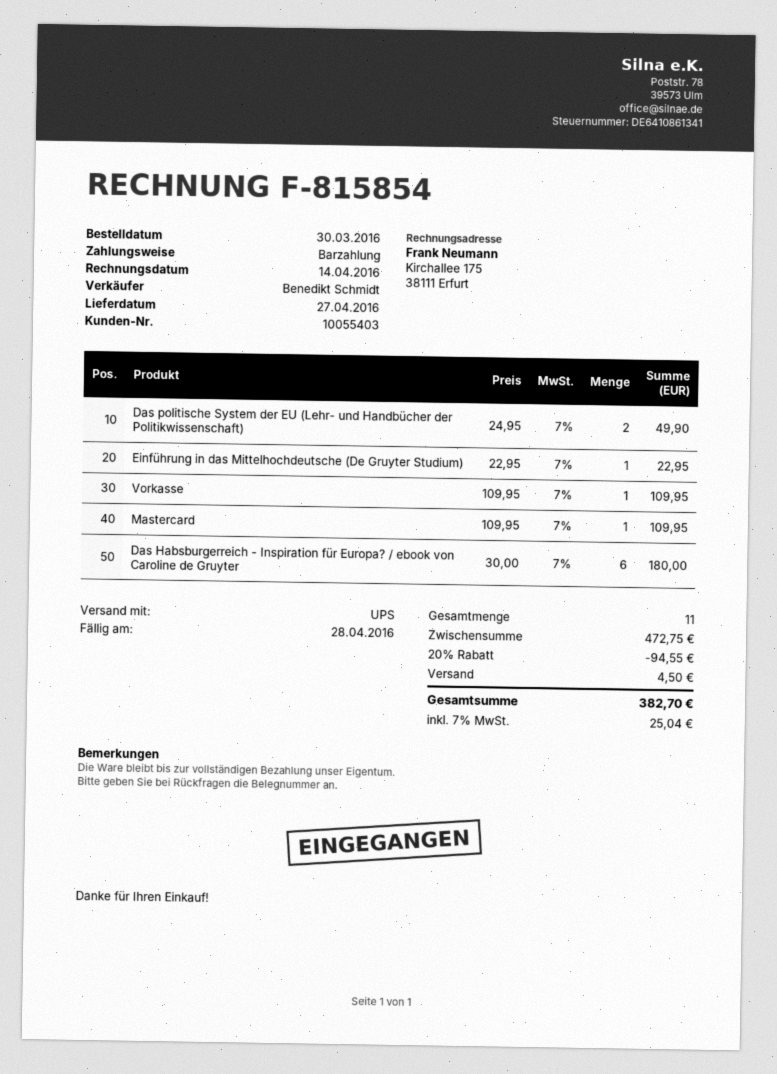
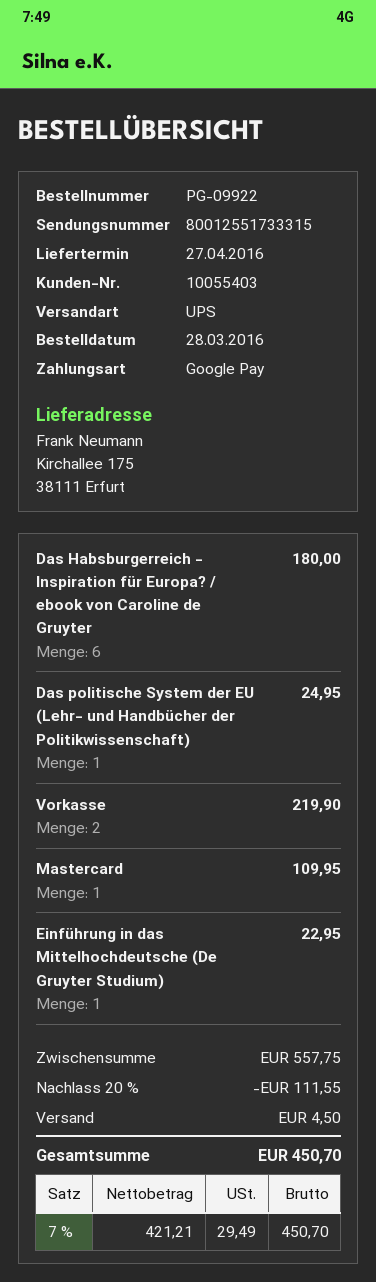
order date: 2016-03-30 -> 2016-03-28
payment method: cash -> Google Pay
Das politische System der EU (Lehr- und Handbücher der Politikwissenschaft): 2 for 49.90 -> 1 for 24.95
Vorkasse: 1 for 109.95 -> 2 for 219.90
subtotal: 472.75 -> 557.75
discount: 20% = 94.55 -> 20% = 111.55
tax: 7% = 25.04 -> 7% = 29.49
total: 382.70 -> 450.70

